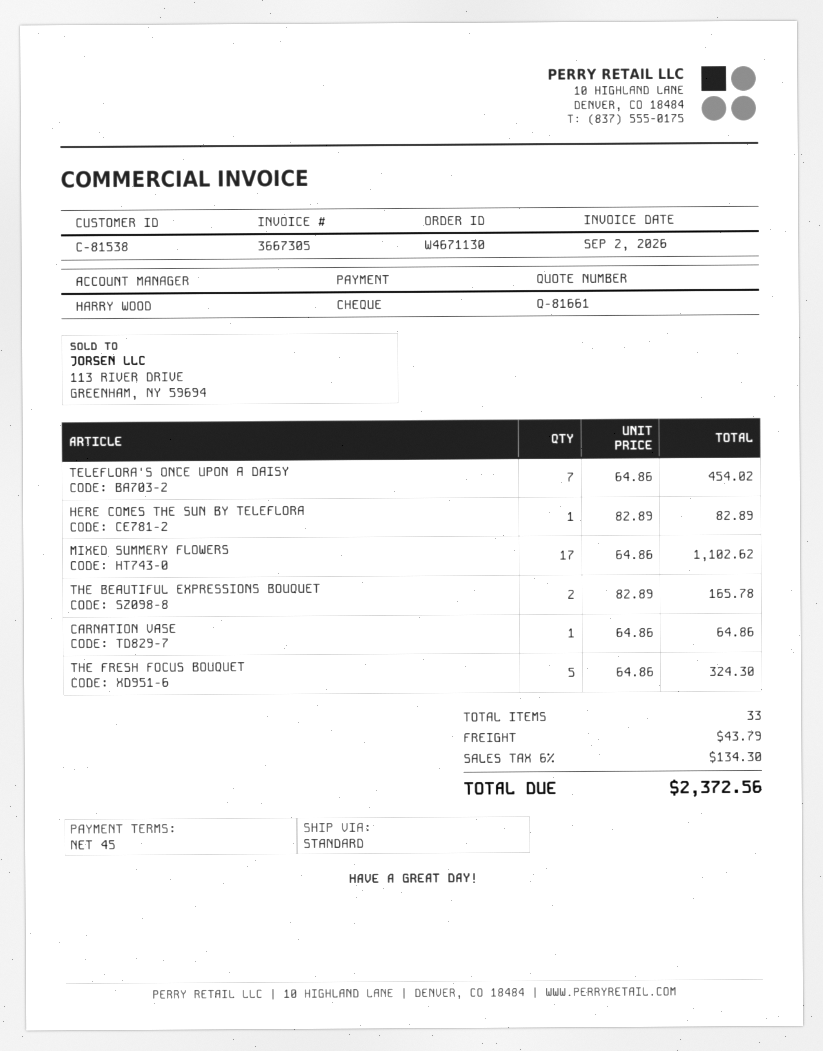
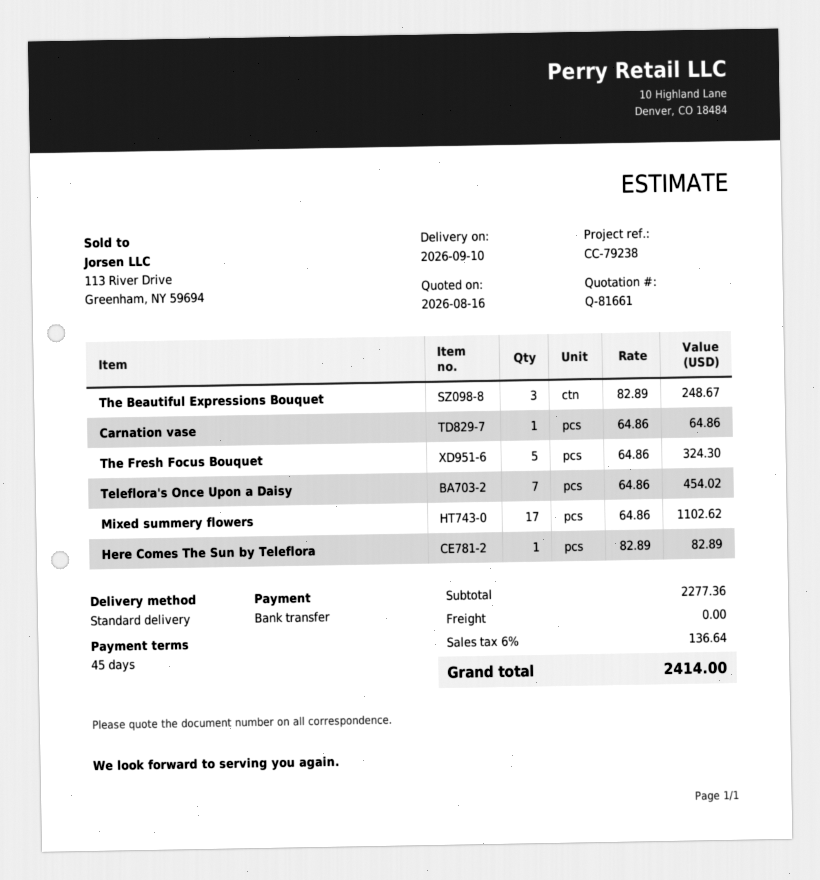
payment method: cheque -> bank transfer
THE BEAUTIFUL EXPRESSIONS BOUQUET: 2 x 82.89 = 165.78 -> 3 x 82.89 = 248.67
shipping: 43.79 -> 0.00
tax: 6% = 134.30 -> 6% = 136.64
total: 2372.56 -> 2414.00

